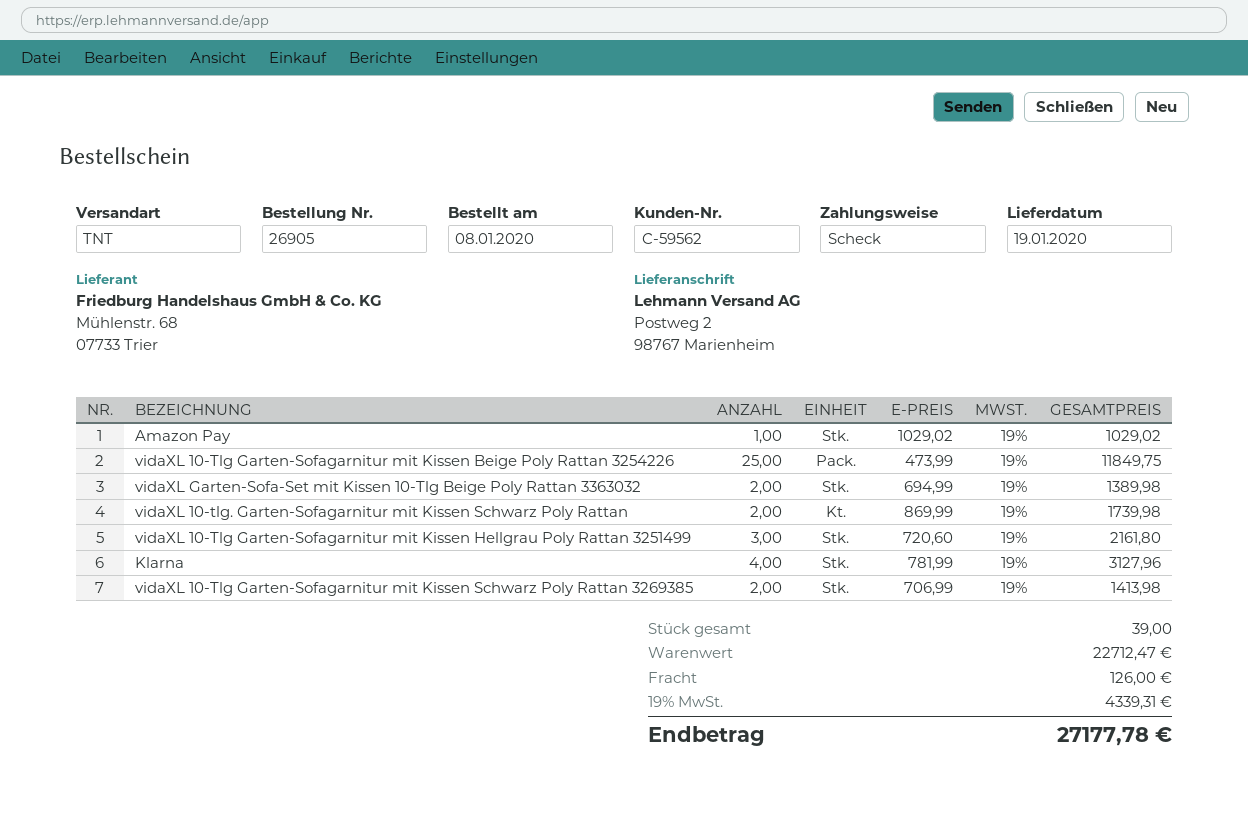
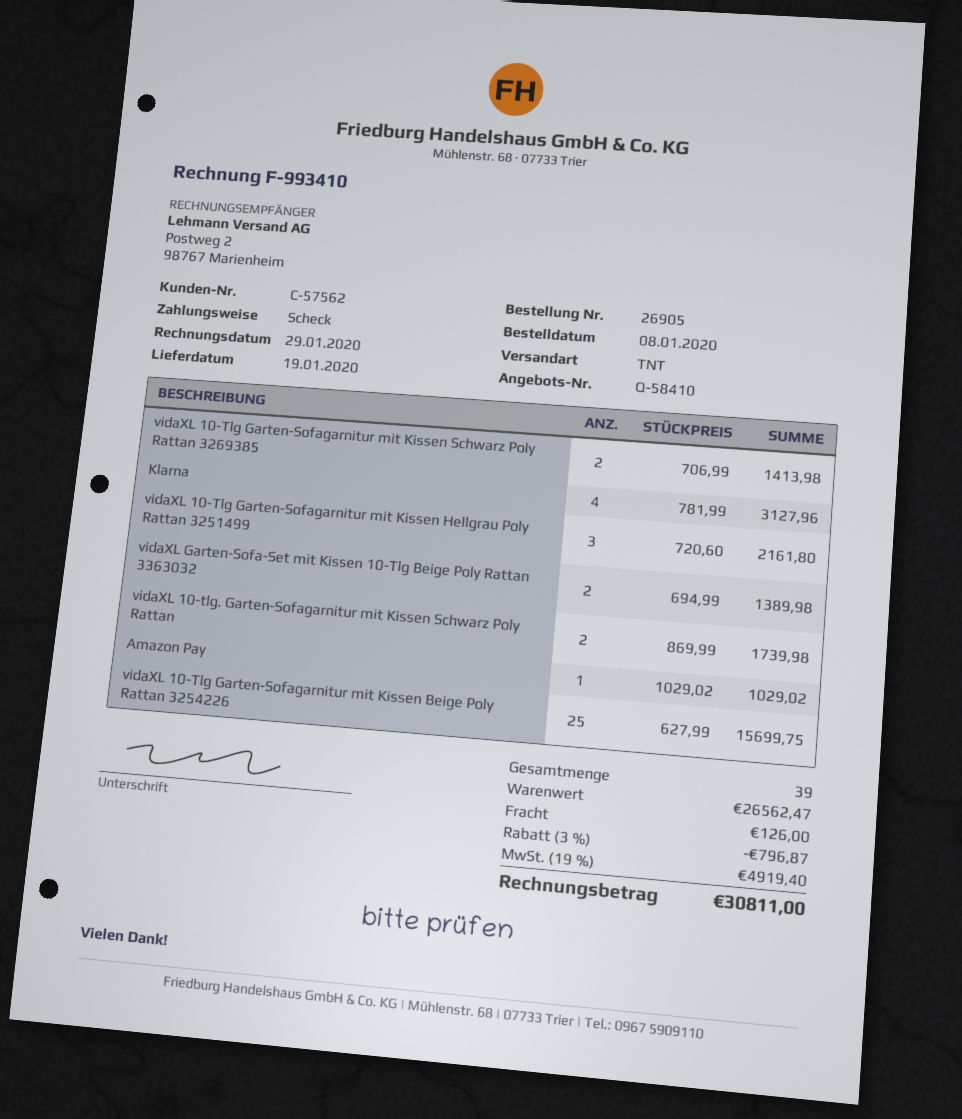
customer number: C-59562 -> C-57562
vidaXL 10-Tlg Garten-Sofagarnitur mit Kissen Beige Poly Rattan 3254226: 25 x 473.99 = 11849.75 -> 25 x 627.99 = 15699.75
subtotal: 22712.47 -> 26562.47
discount: none -> 3% = 796.87
tax: 19% = 4339.31 -> 19% = 4919.40
total: 27177.78 -> 30811.00

